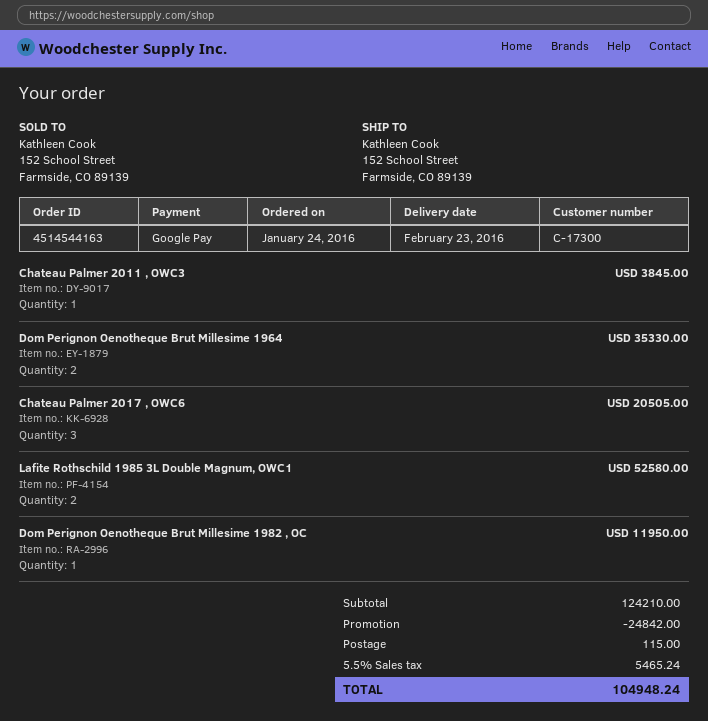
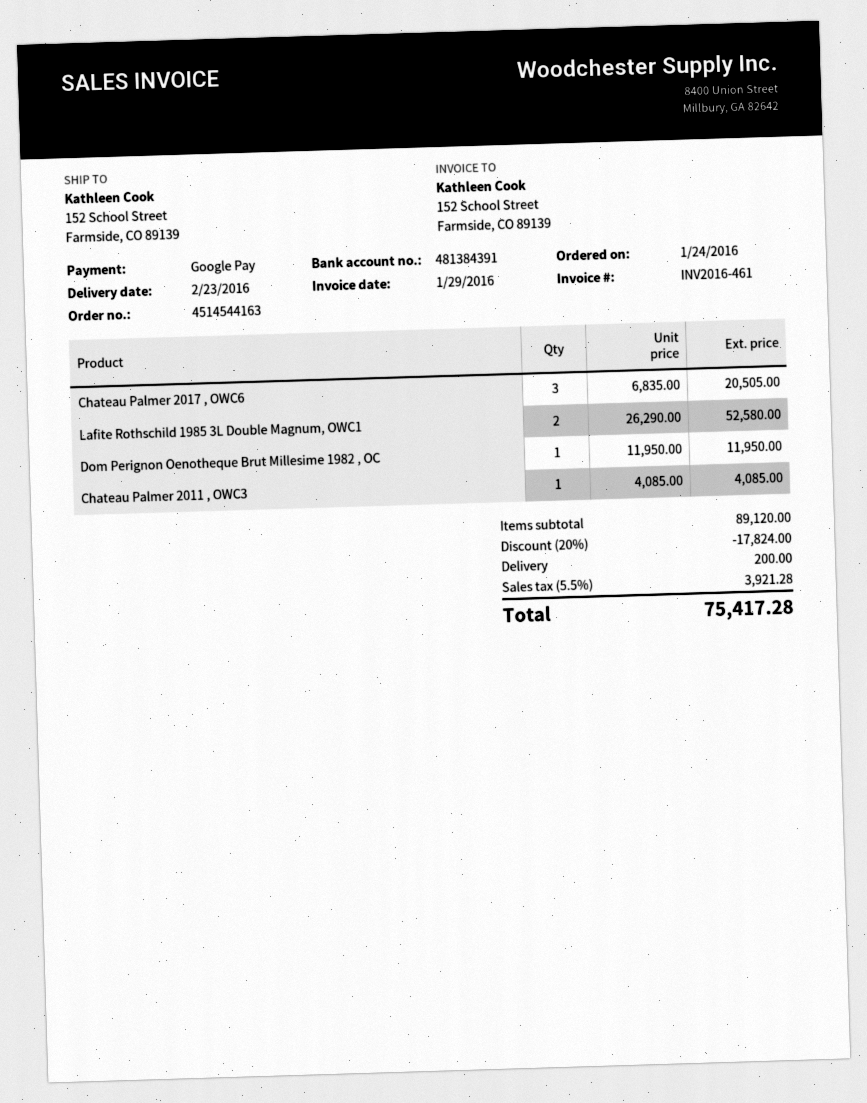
Chateau Palmer 2011 , OWC3: 1 for 3845.00 -> 1 for 4085.00
Dom Perignon Oenotheque Brut Millesime 1964: 2 for 35330.00 -> none
subtotal: 124210.00 -> 89120.00
discount: 24842.00 -> 17824.00
shipping: 115.00 -> 200.00
tax: 5.5% = 5465.24 -> 5.5% = 3921.28
total: 104948.24 -> 75417.28

